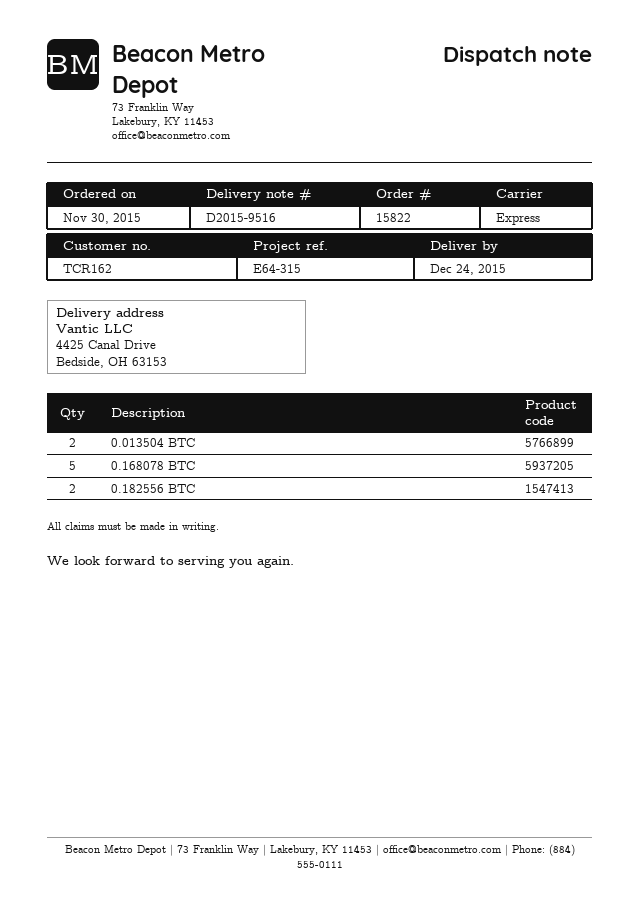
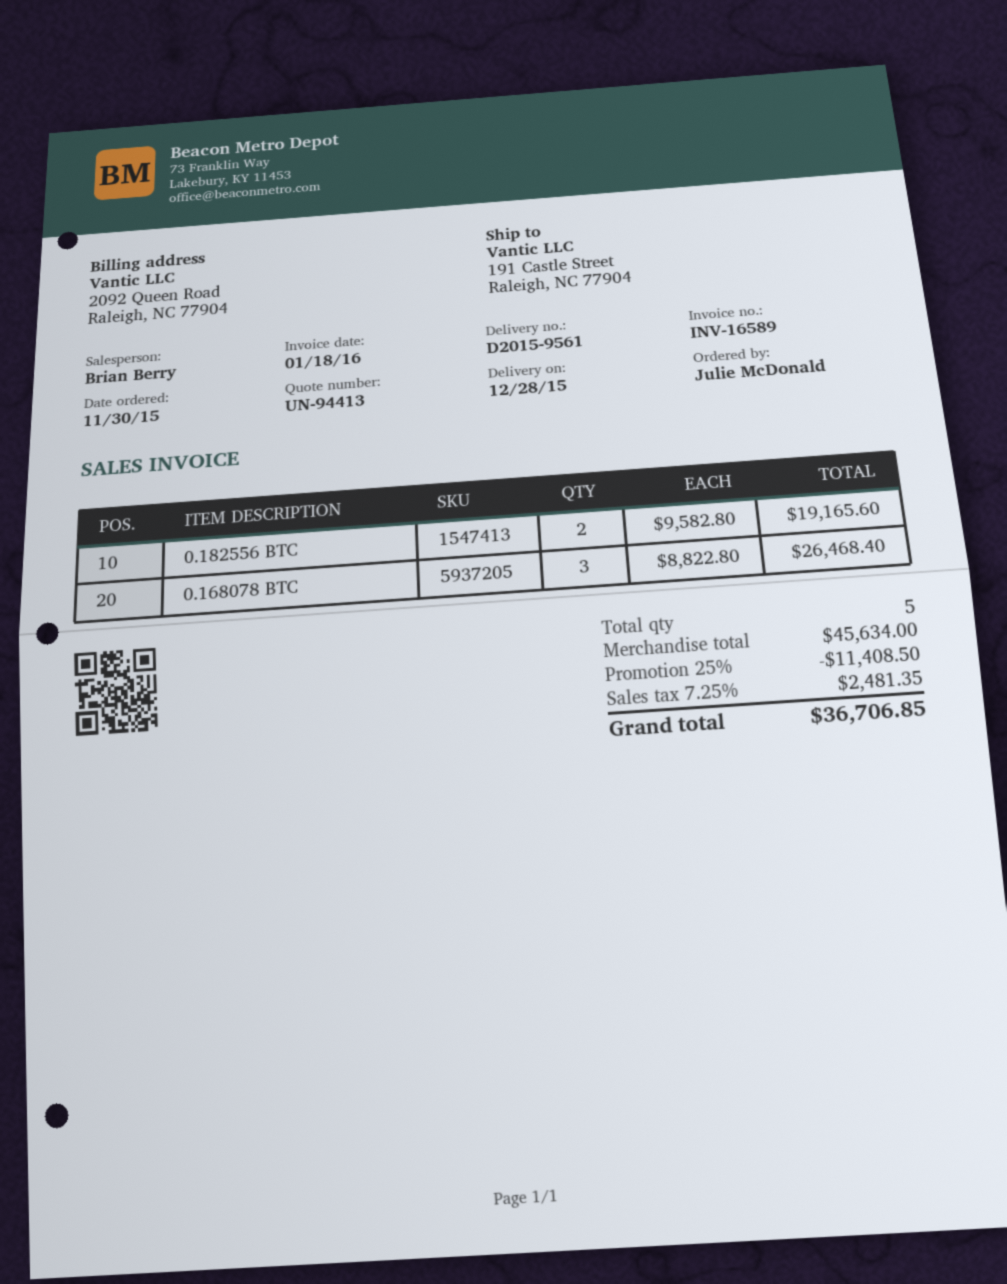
delivery note number: D2015-9516 -> D2015-9561
delivery date: 2015-12-24 -> 2015-12-28
ship to: 4425 Canal Drive, Bedside, OH 63153 -> 191 Castle Street, Raleigh, NC 77904
0.013504 BTC: 2 -> none
0.168078 BTC: 5 -> 3

